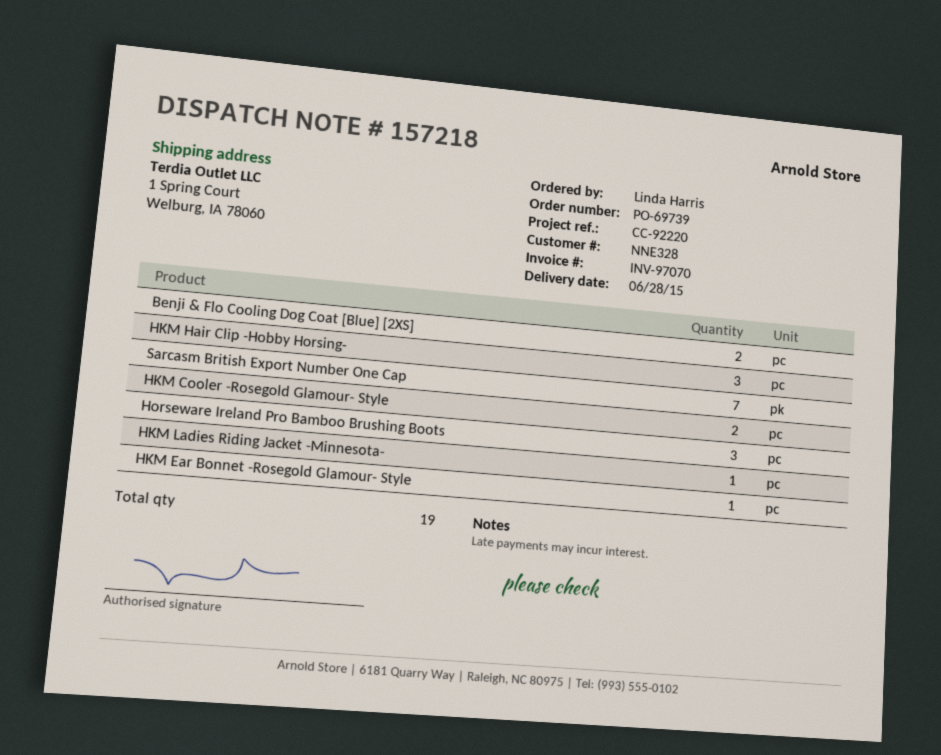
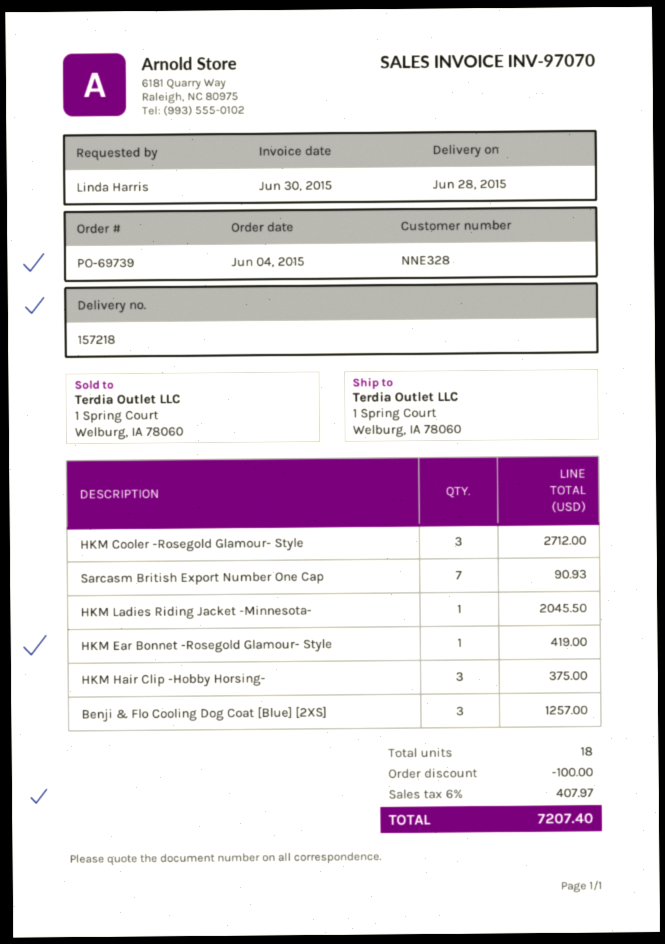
Benji & Flo Cooling Dog Coat [Blue] [2XS]: 2 -> 3
HKM Cooler -Rosegold Glamour- Style: 2 -> 3
Horseware Ireland Pro Bamboo Brushing Boots: 3 -> none
total quantity: 19 -> 18

